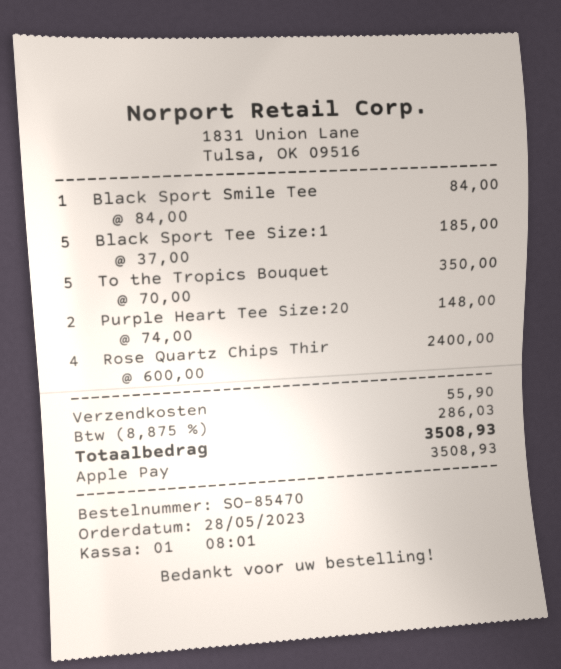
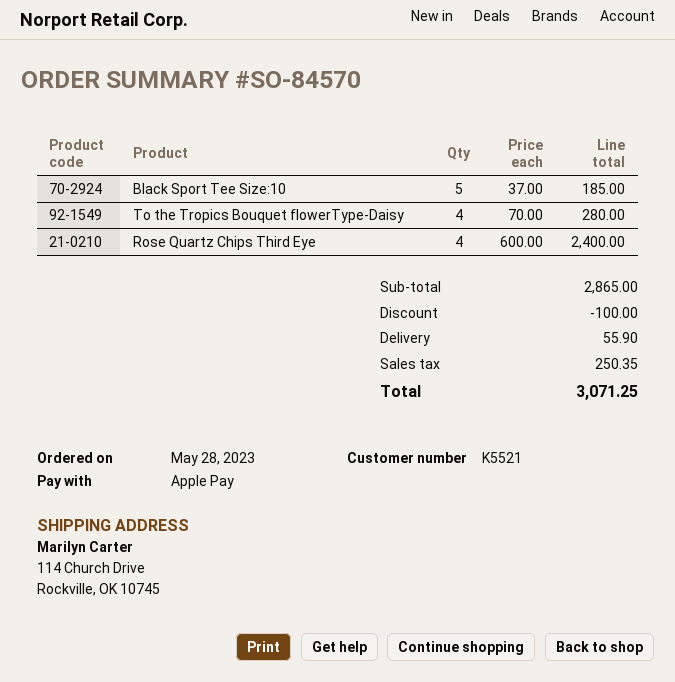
order number: SO-85470 -> SO-84570
Black Sport Smile Tee: 1 x 84.00 = 84.00 -> none
To the Tropics Bouquet: 5 x 70.00 = 350.00 -> 4 x 70.00 = 280.00
Purple Heart Tee Size:20: 2 x 74.00 = 148.00 -> none
discount: none -> 100.00
tax: 286.03 -> 250.35
total: 3508.93 -> 3071.25

